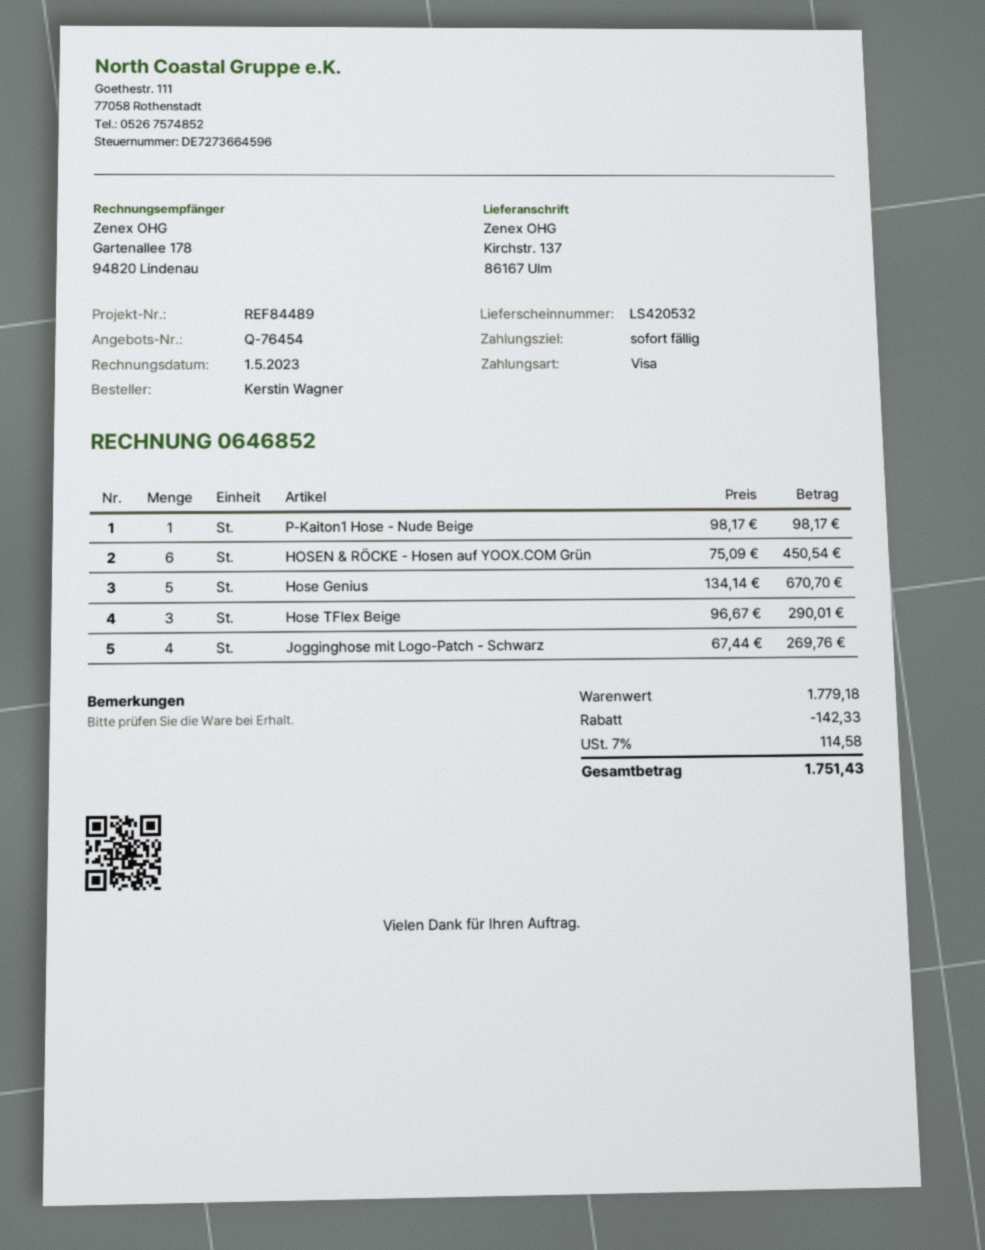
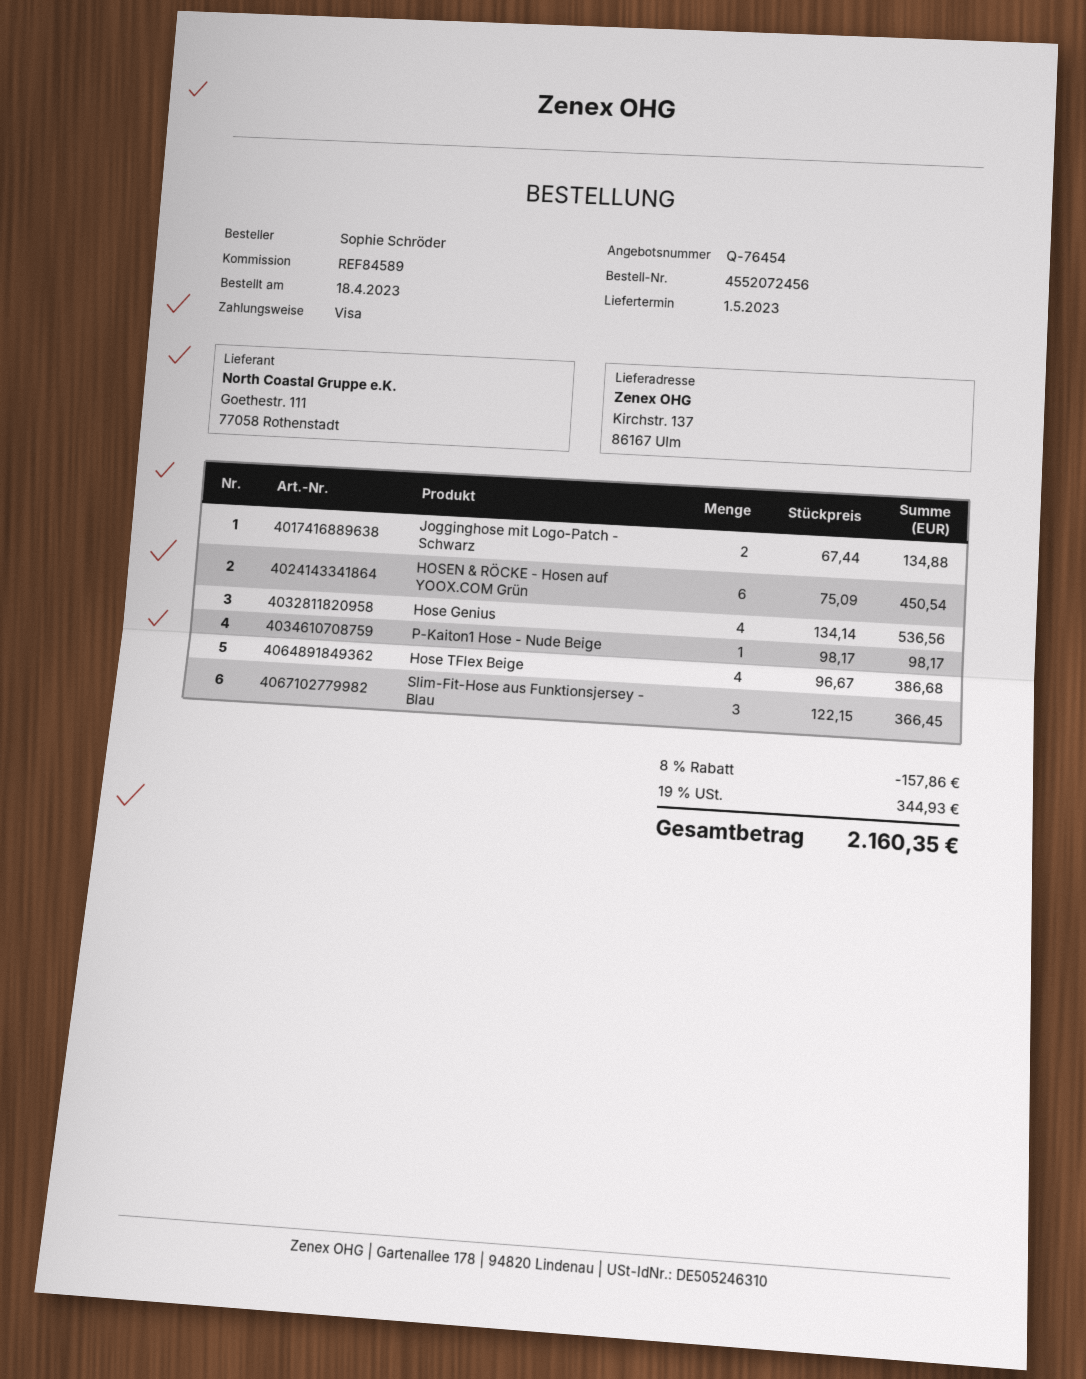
reference: REF84489 -> REF84589
ordered by: Kerstin Wagner -> Sophie Schröder
Hose Genius: 5 x 134.14 = 670.70 -> 4 x 134.14 = 536.56
Hose TFlex Beige: 3 x 96.67 = 290.01 -> 4 x 96.67 = 386.68
Jogginghose mit Logo-Patch - Schwarz: 4 x 67.44 = 269.76 -> 2 x 67.44 = 134.88
Slim-Fit-Hose aus Funktionsjersey - Blau: none -> 3 x 122.15 = 366.45
discount: 142.33 -> 157.86
tax: 7% = 114.58 -> 19% = 344.93
total: 1751.43 -> 2160.35

